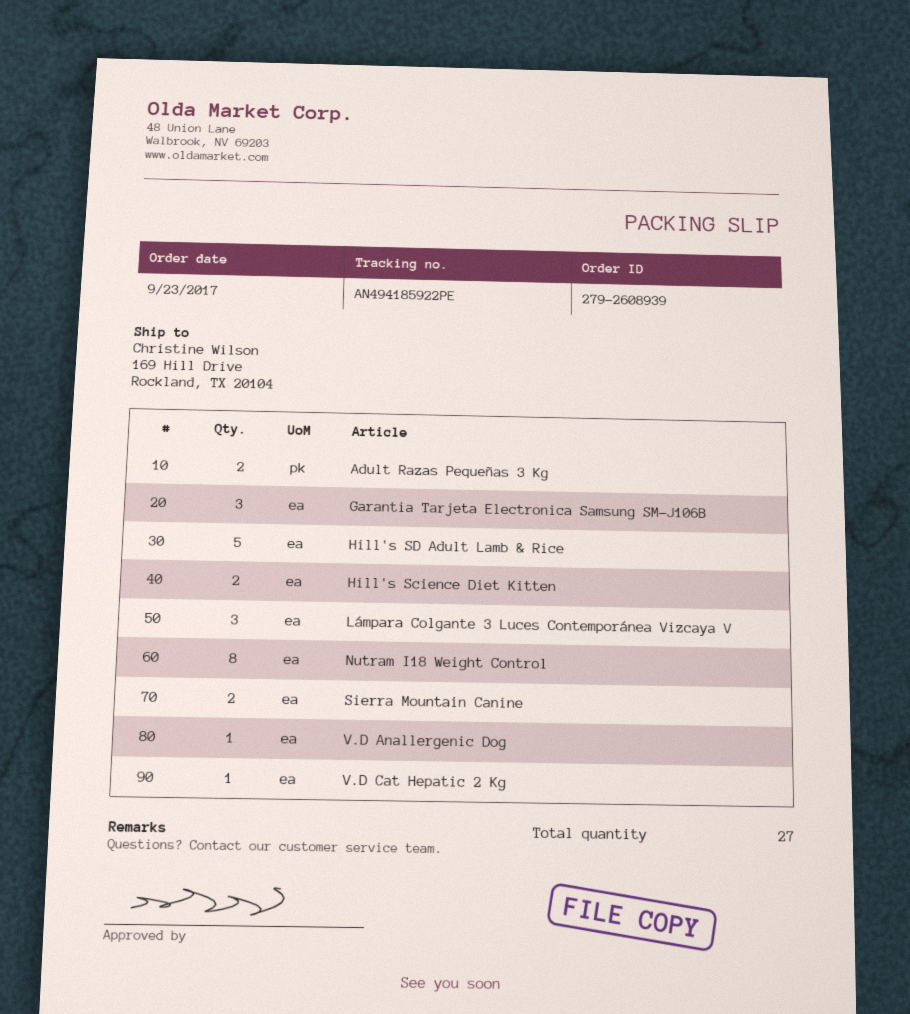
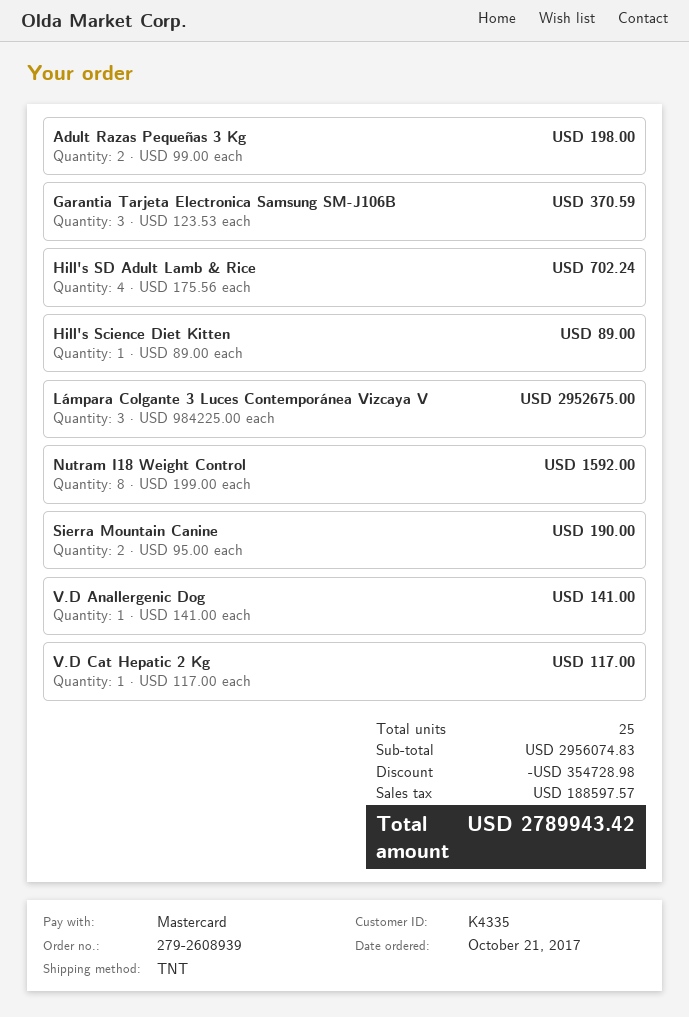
order date: 2017-09-23 -> 2017-10-21
Hill's SD Adult Lamb & Rice: 5 -> 4
Hill's Science Diet Kitten: 2 -> 1
total quantity: 27 -> 25

